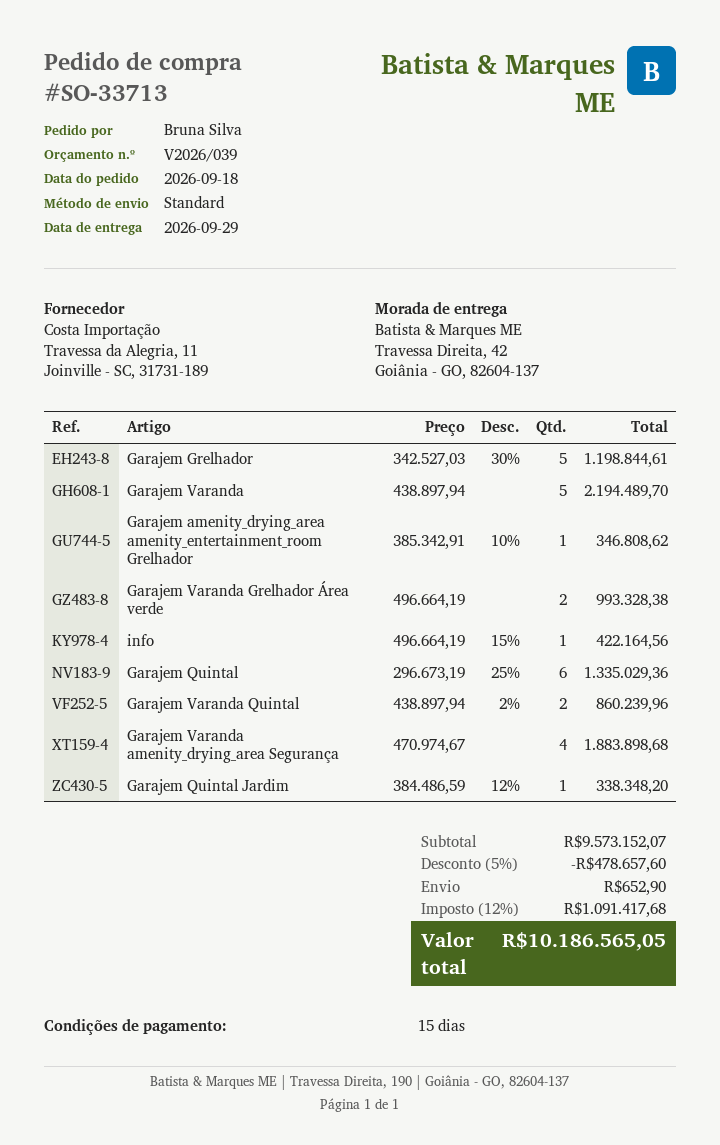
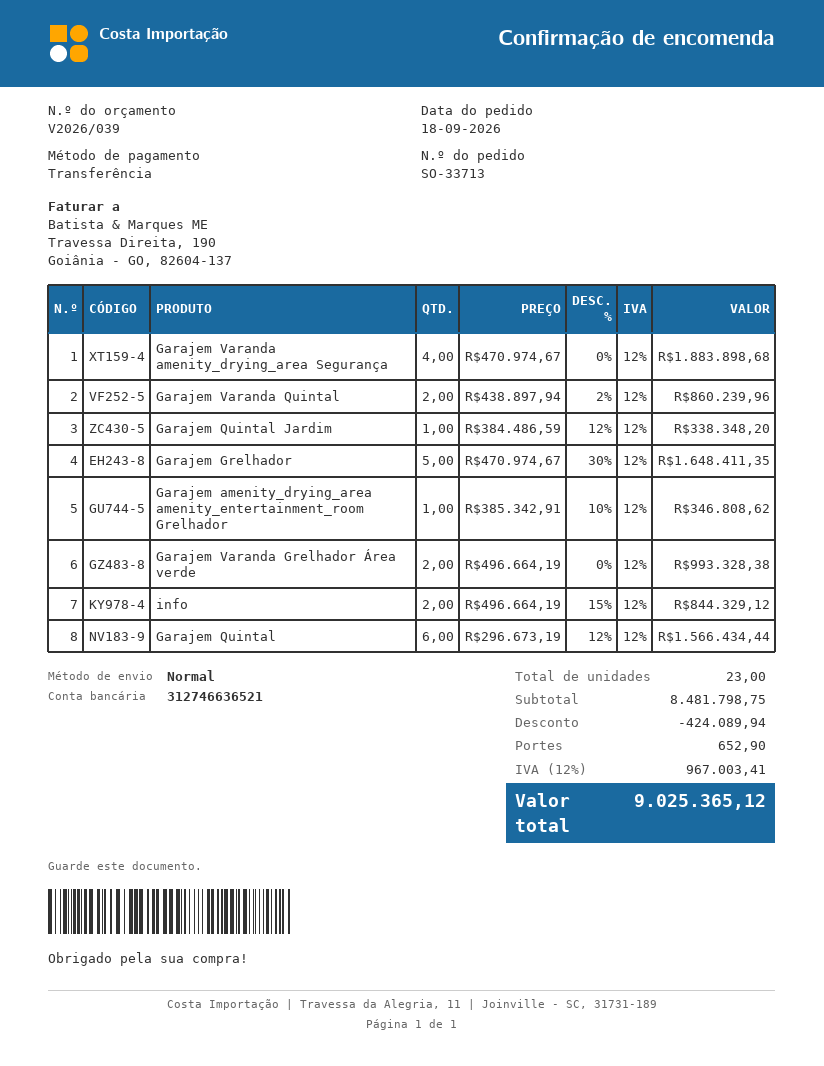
Garajem Grelhador: 5 x 342527.03 - 30% = 1198844.61 -> 5 x 470974.67 - 30% = 1648411.35
Garajem Varanda: 5 x 438897.94 = 2194489.70 -> none
info: 1 x 496664.19 - 15% = 422164.56 -> 2 x 496664.19 - 15% = 844329.12
Garajem Quintal: 6 x 296673.19 - 25% = 1335029.36 -> 6 x 296673.19 - 12% = 1566434.44
subtotal: 9573152.07 -> 8481798.75
discount: 478657.60 -> 424089.94
tax: 12% = 1091417.68 -> 12% = 967003.41
total: 10186565.05 -> 9025365.12

